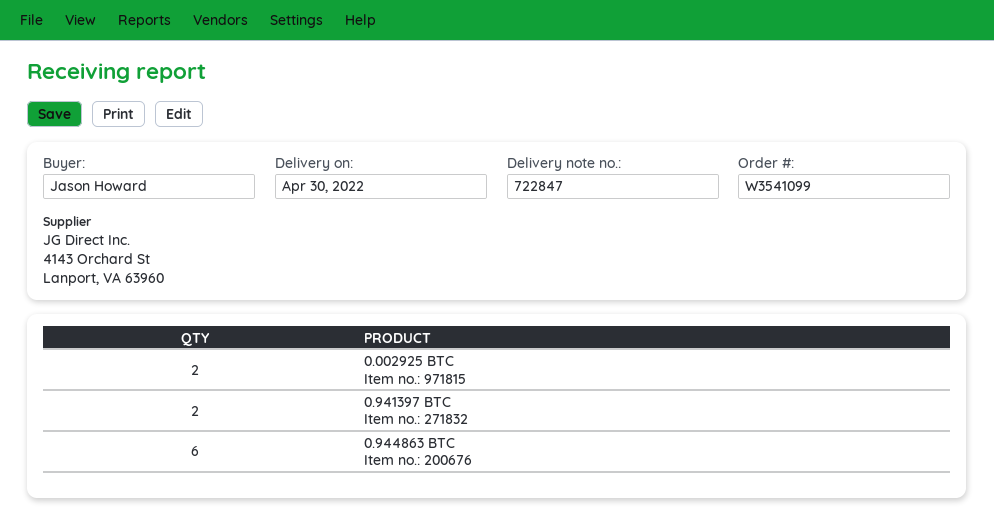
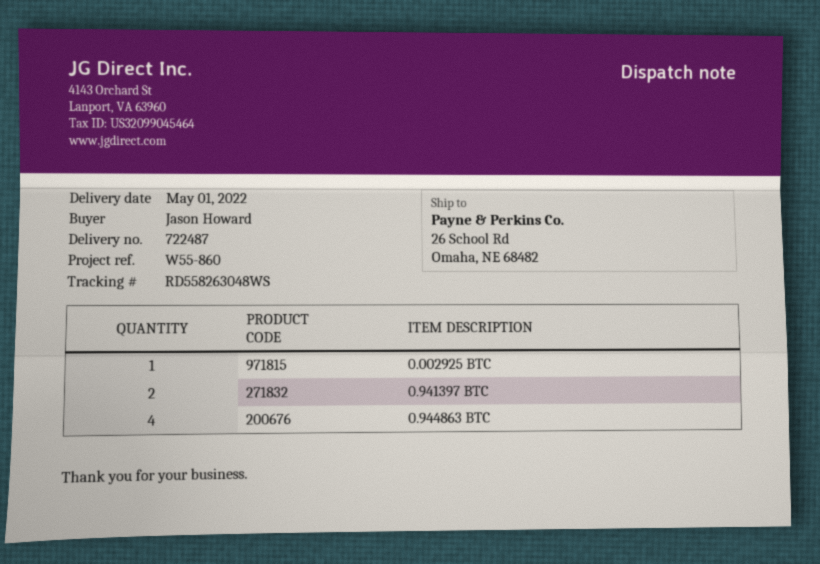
delivery note number: 722847 -> 722487
delivery date: 2022-04-30 -> 2022-05-01
0.002925 BTC: 2 -> 1
0.944863 BTC: 6 -> 4

